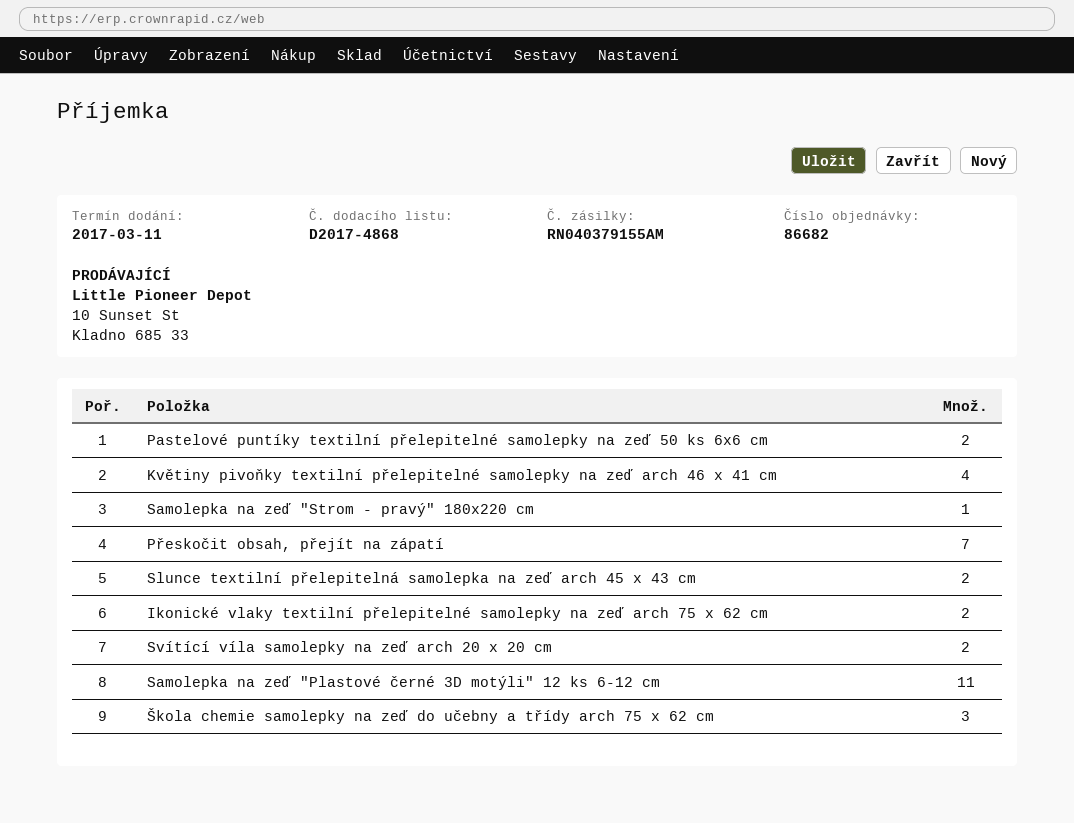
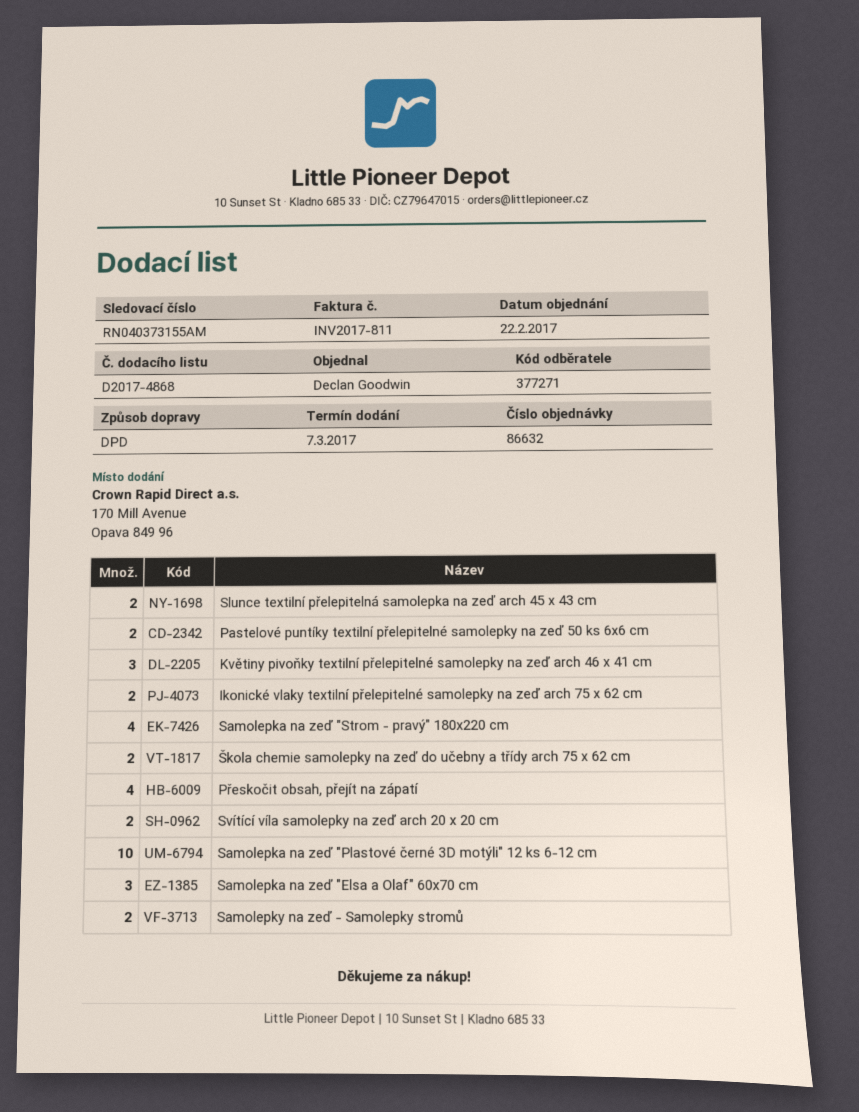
order number: 86682 -> 86632
delivery date: 2017-03-11 -> 2017-03-07
tracking number: RN040379155AM -> RN040373155AM
Květiny pivoňky textilní přelepitelné samolepky na zeď arch 46 x 41 cm: 4 -> 3
Samolepka na zeď "Strom - pravý" 180x220 cm: 1 -> 4
Přeskočit obsah, přejít na zápatí: 7 -> 4
Samolepka na zeď "Plastové černé 3D motýli" 12 ks 6-12 cm: 11 -> 10
Škola chemie samolepky na zeď do učebny a třídy arch 75 x 62 cm: 3 -> 2
Samolepka na zeď "Elsa a Olaf" 60x70 cm: none -> 3
Samolepky na zeď - Samolepky stromů: none -> 2

